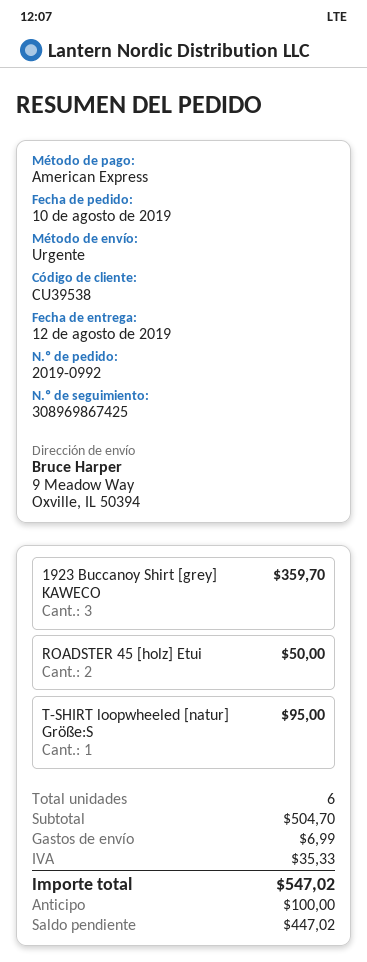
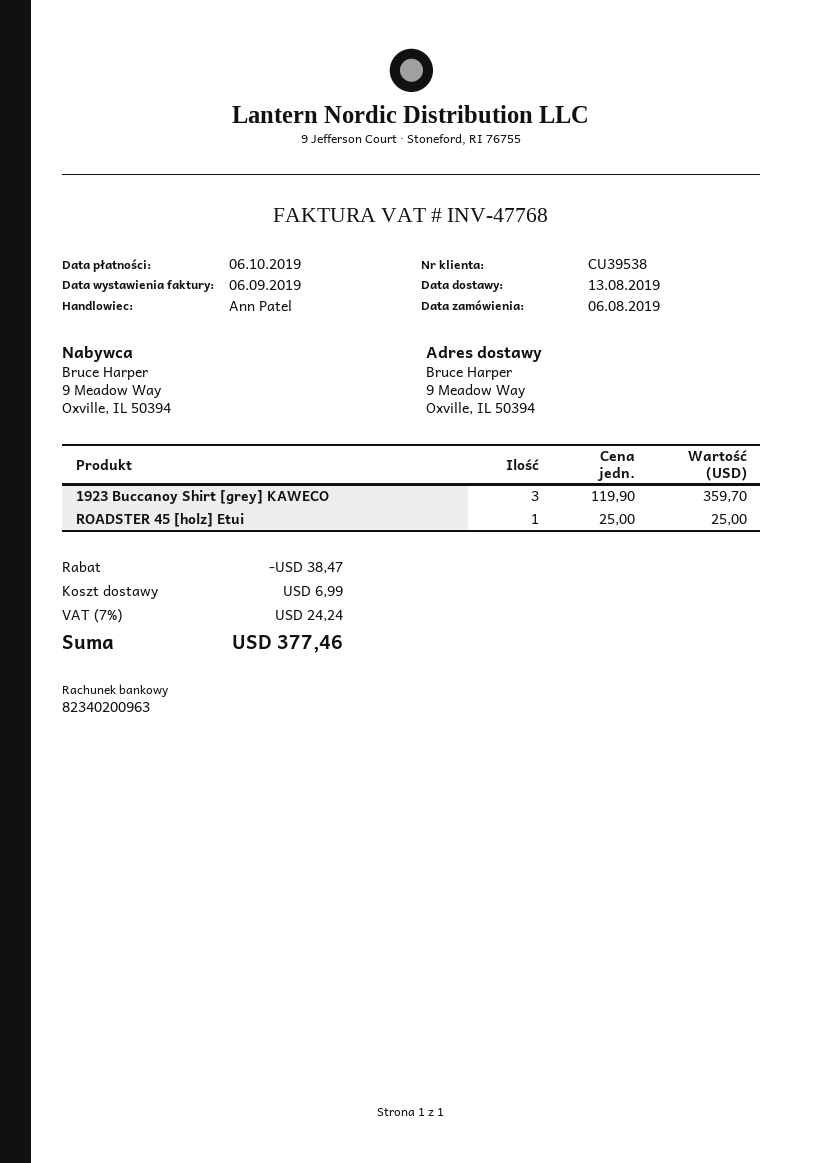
order date: 2019-08-10 -> 2019-08-06
delivery date: 2019-08-12 -> 2019-08-13
ROADSTER 45 [holz] Etui: 2 for 50.00 -> 1 for 25.00
T-SHIRT loopwheeled [natur] Größe:S: 1 for 95.00 -> none
discount: none -> 38.47
tax: 35.33 -> 24.24
total: 547.02 -> 377.46

